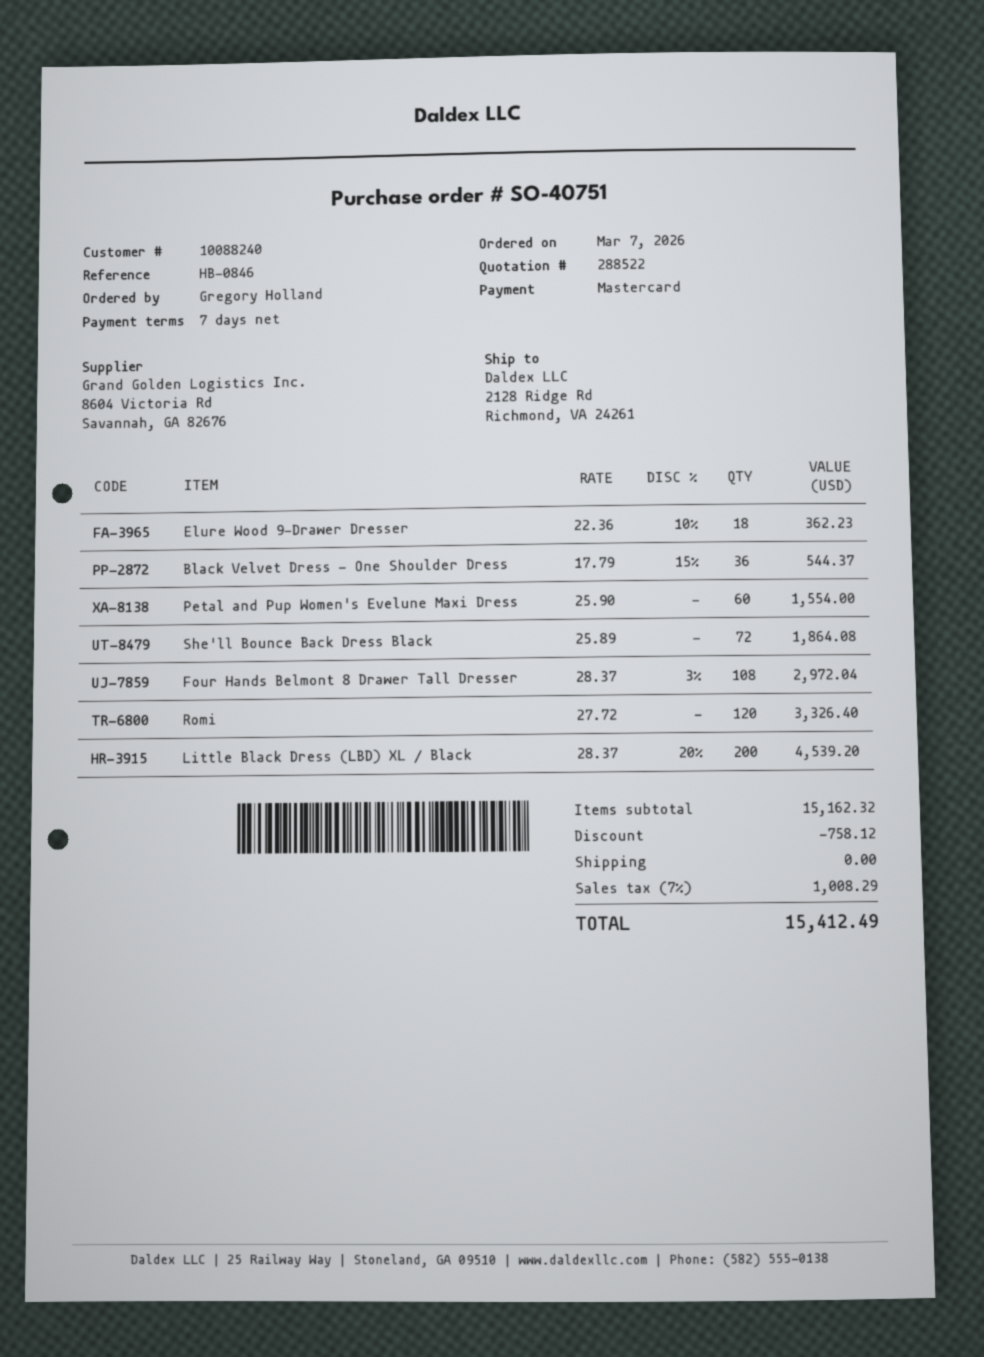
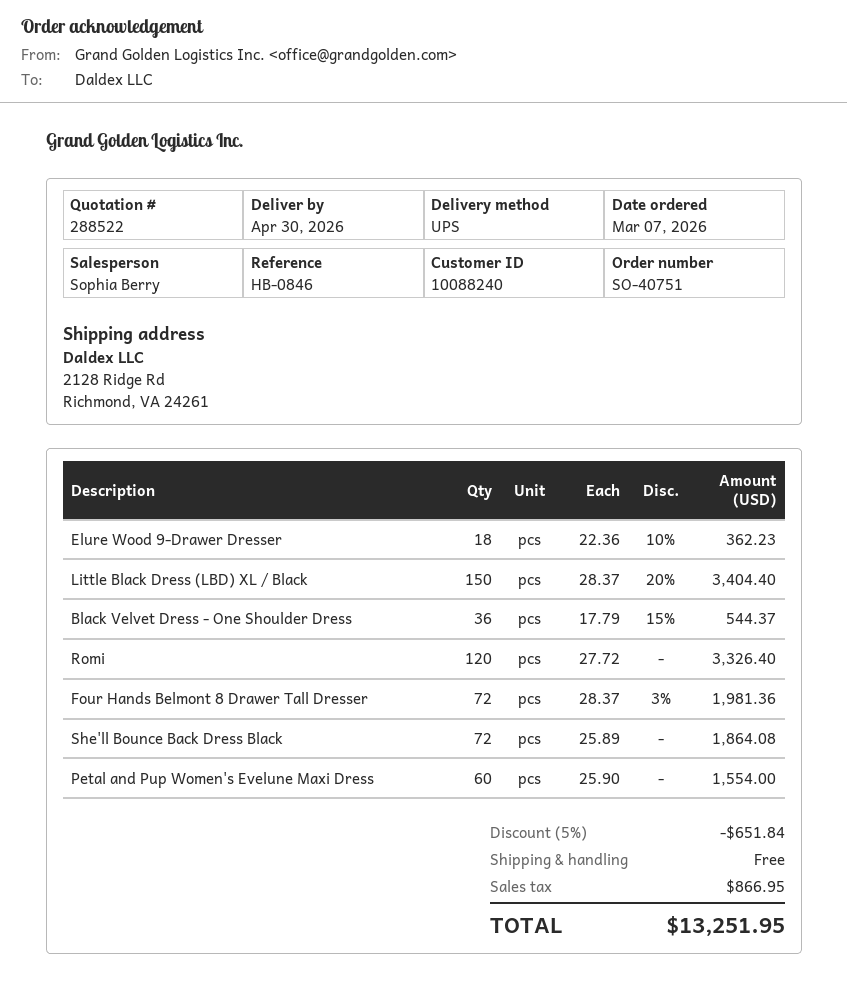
Four Hands Belmont 8 Drawer Tall Dresser: 108 x 28.37 - 3% = 2972.04 -> 72 x 28.37 - 3% = 1981.36
Little Black Dress (LBD) XL / Black: 200 x 28.37 - 20% = 4539.20 -> 150 x 28.37 - 20% = 3404.40
discount: 758.12 -> 651.84
tax: 1008.29 -> 866.95
total: 15412.49 -> 13251.95

